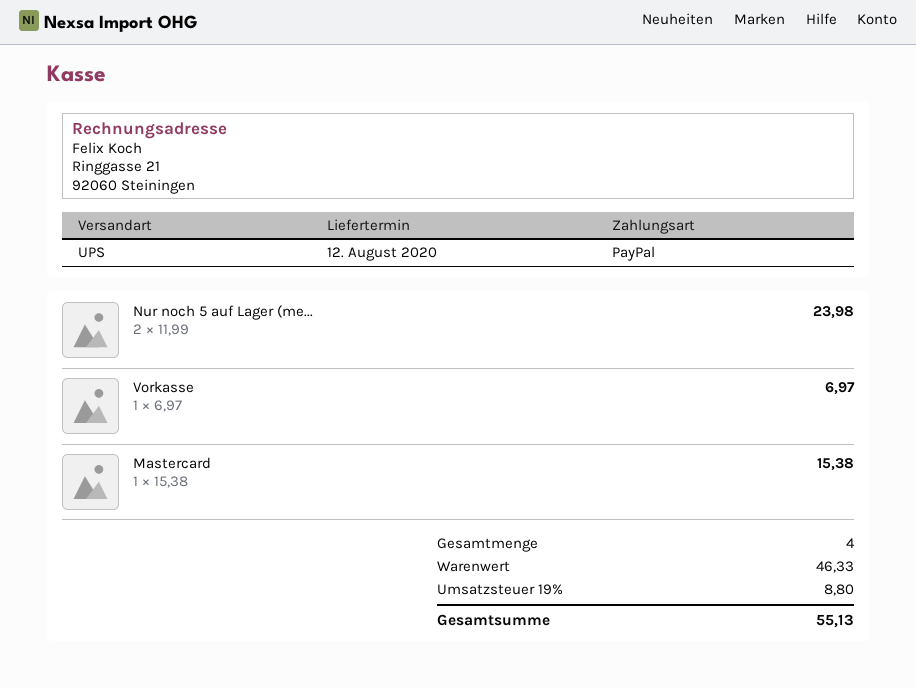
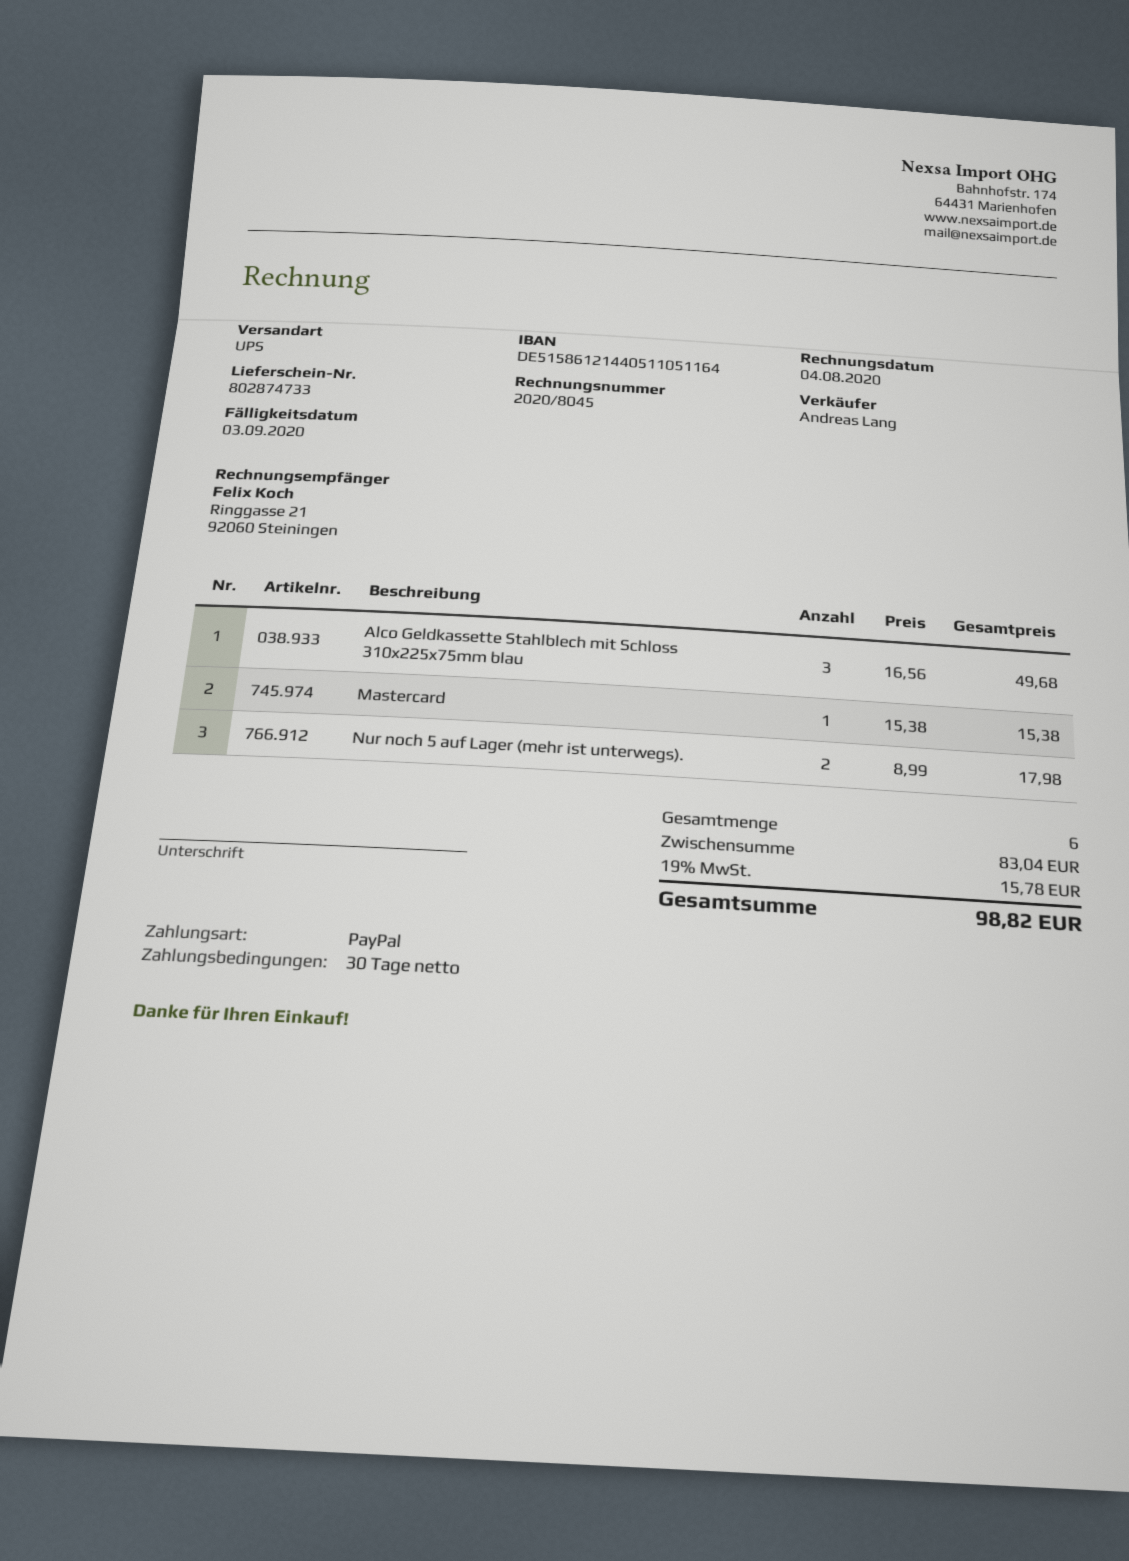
Nur noch 5 auf Lager (me...: 2 x 11.99 = 23.98 -> 2 x 8.99 = 17.98
Vorkasse: 1 x 6.97 = 6.97 -> none
Alco Geldkassette Stahlblech mit Schloss 310x225x75mm blau: none -> 3 x 16.56 = 49.68
total quantity: 4 -> 6
subtotal: 46.33 -> 83.04
tax: 19% = 8.80 -> 19% = 15.78
total: 55.13 -> 98.82

